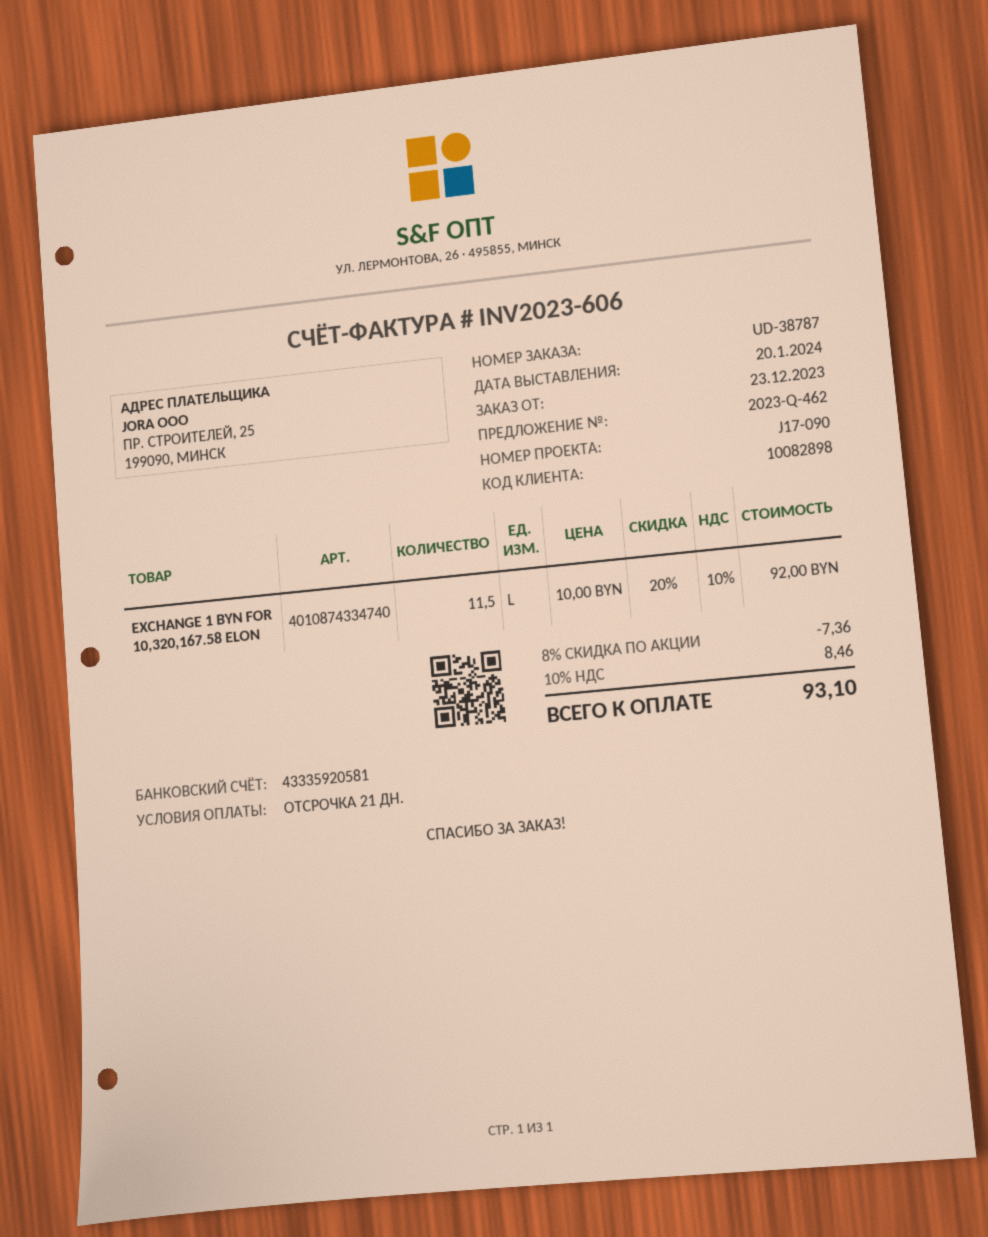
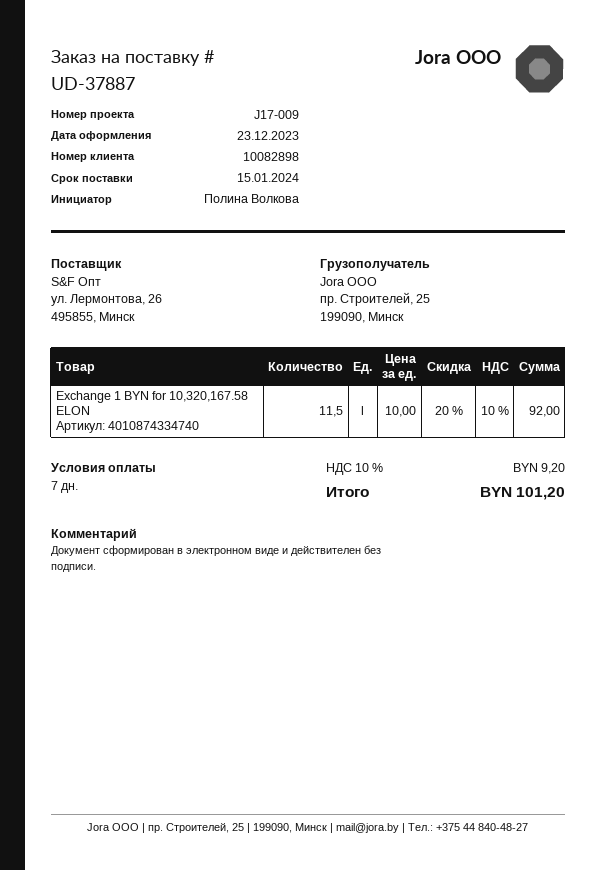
order number: UD-38787 -> UD-37887
payment terms: 21 days -> 7 days
reference: J17-090 -> J17-009
discount: 8% = 7.36 -> none
tax: 10% = 8.46 -> 10% = 9.20
total: 93.10 -> 101.20

